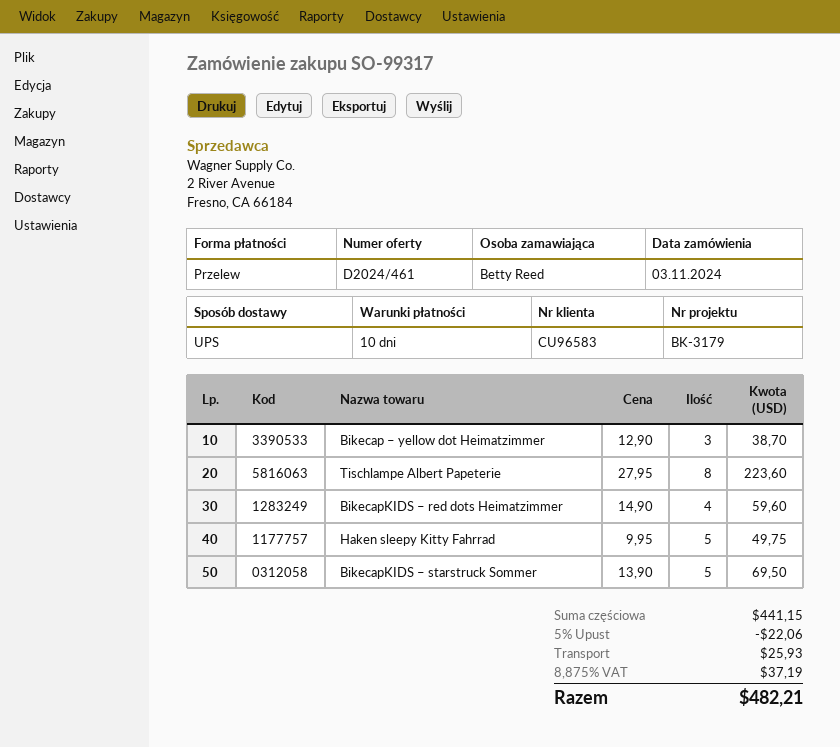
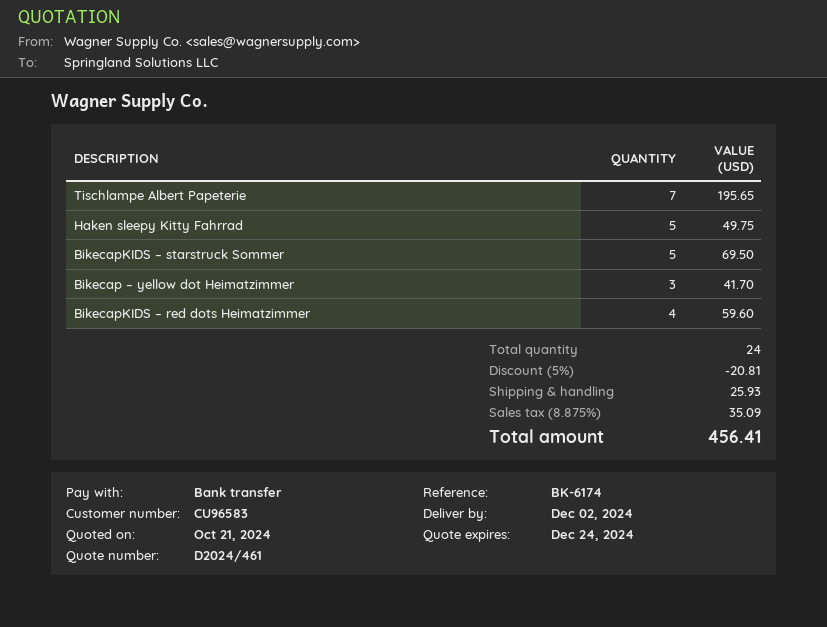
reference: BK-3179 -> BK-6174
Bikecap – yellow dot Heimatzimmer: 3 for 38.70 -> 3 for 41.70
Tischlampe Albert Papeterie: 8 for 223.60 -> 7 for 195.65
discount: 5% = 22.06 -> 5% = 20.81
tax: 8.875% = 37.19 -> 8.875% = 35.09
total: 482.21 -> 456.41

